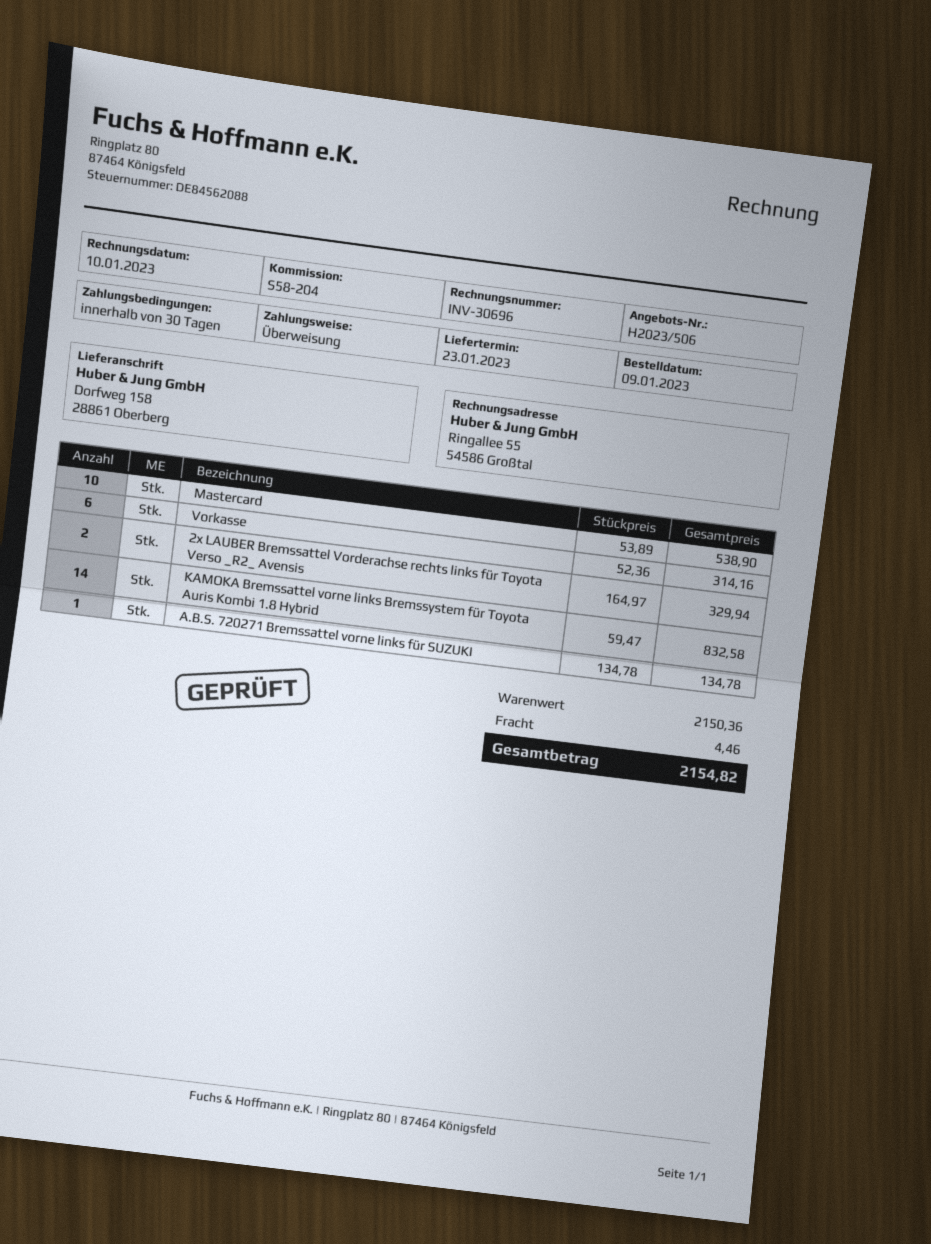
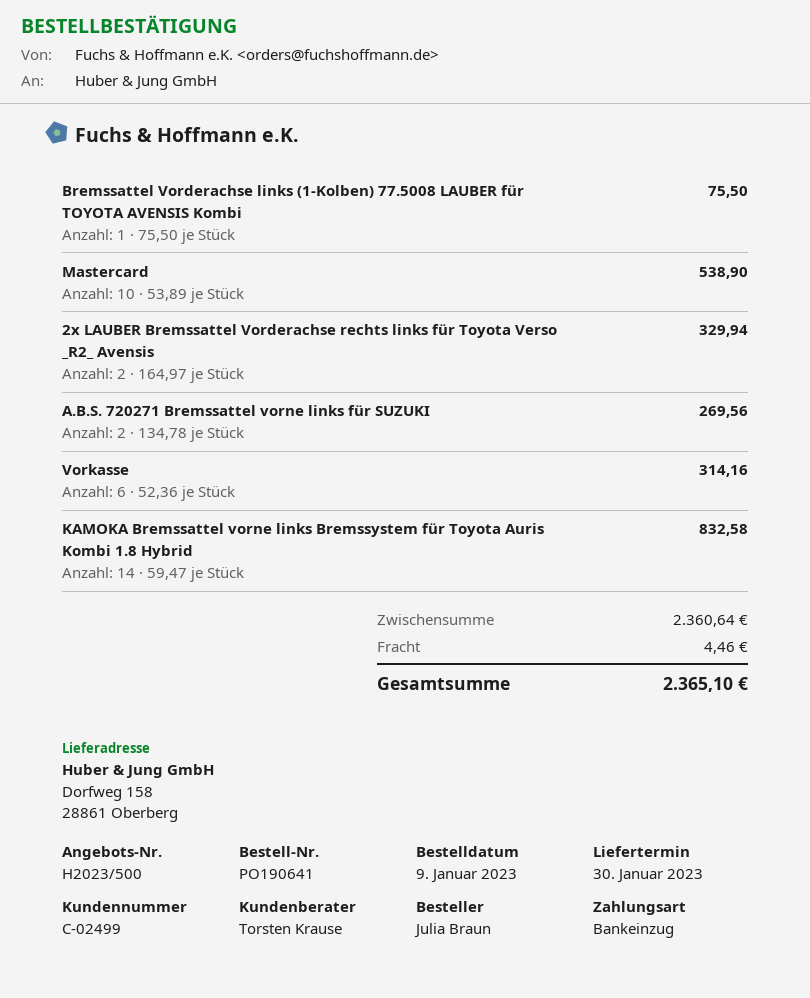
quote number: H2023/506 -> H2023/500
delivery date: 2023-01-23 -> 2023-01-30
payment method: bank transfer -> direct debit
A.B.S. 720271 Bremssattel vorne links für SUZUKI: 1 x 134.78 = 134.78 -> 2 x 134.78 = 269.56
Bremssattel Vorderachse links (1-Kolben) 77.5008 LAUBER für TOYOTA AVENSIS Kombi: none -> 1 x 75.50 = 75.50
subtotal: 2150.36 -> 2360.64
total: 2154.82 -> 2365.10

